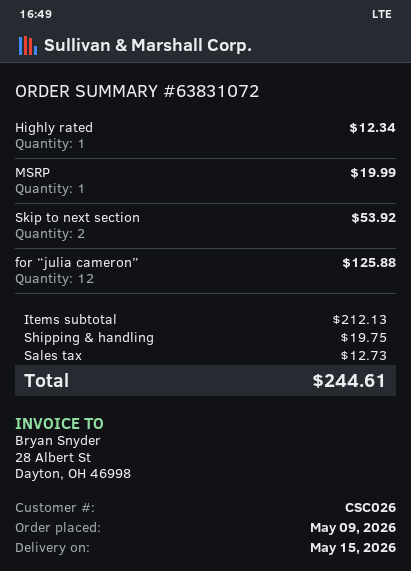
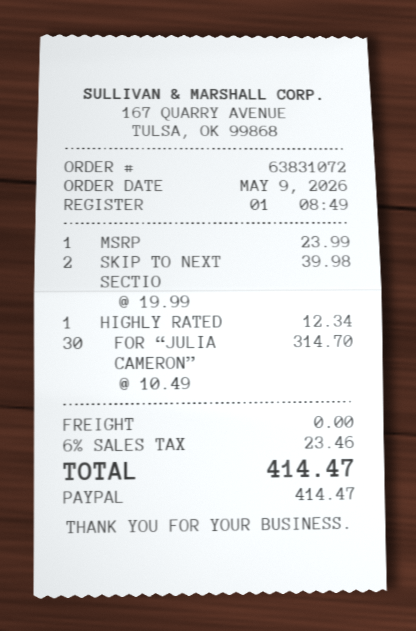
MSRP: 1 for 19.99 -> 1 for 23.99
Skip to next section: 2 for 53.92 -> 2 for 39.98
for “julia cameron”: 12 for 125.88 -> 30 for 314.70
shipping: 19.75 -> 0.00
tax: 12.73 -> 23.46
total: 244.61 -> 414.47

